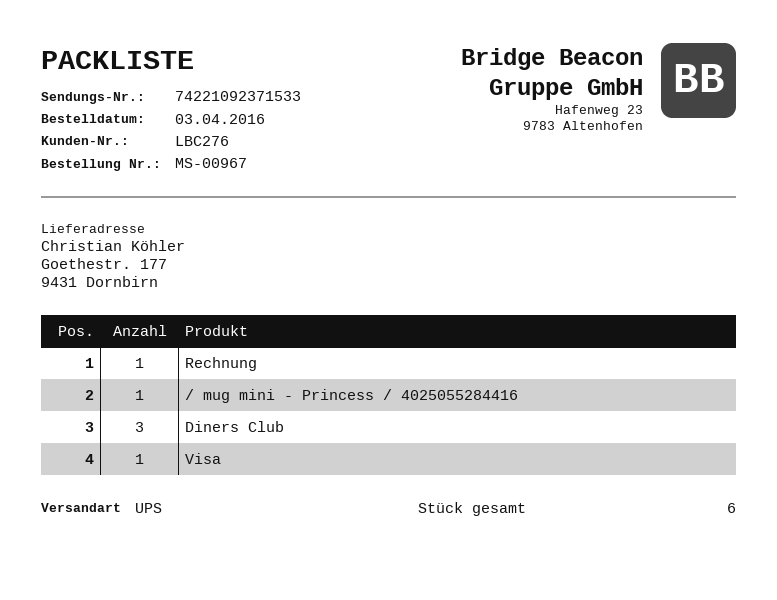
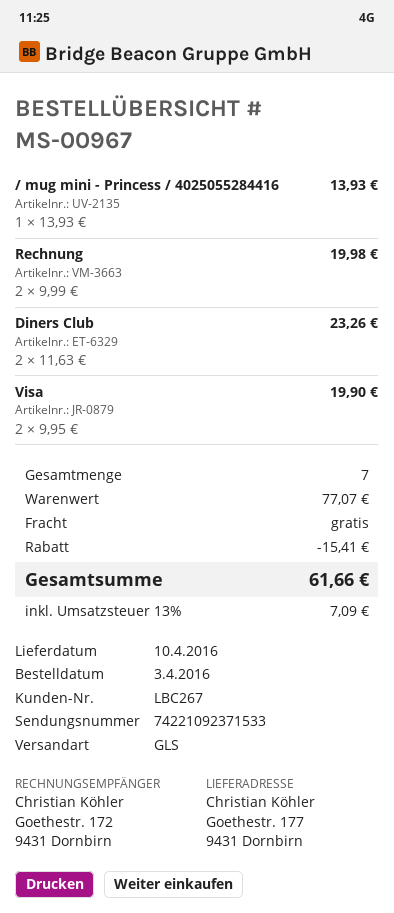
customer number: LBC276 -> LBC267
shipping method: UPS -> GLS
Rechnung: 1 -> 2
Diners Club: 3 -> 2
Visa: 1 -> 2
total quantity: 6 -> 7

